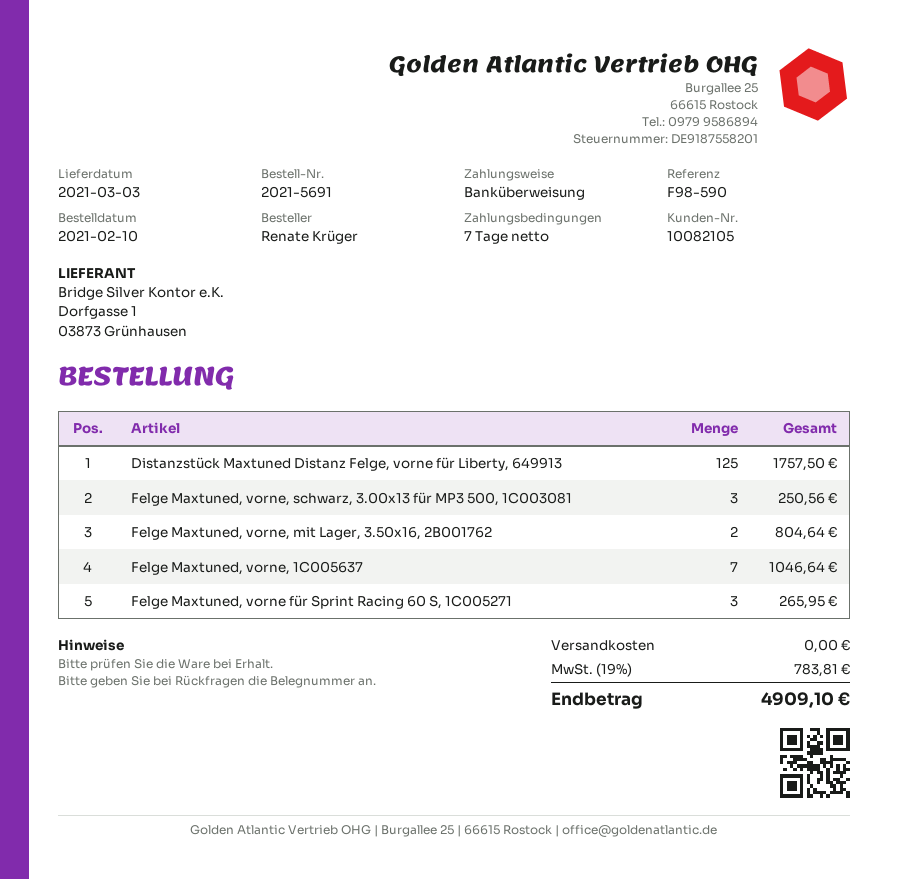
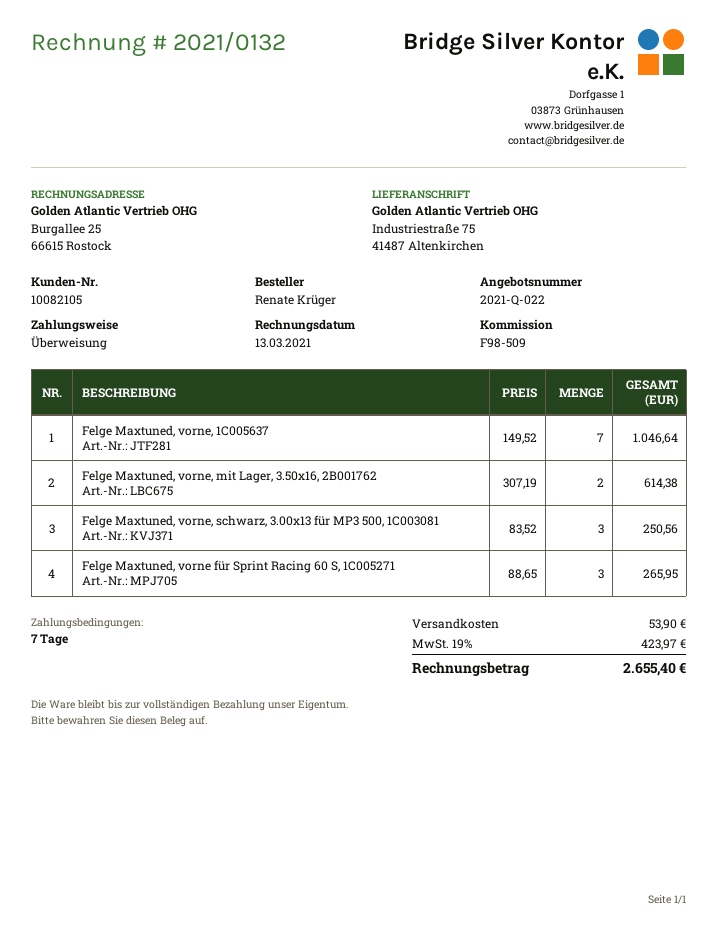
reference: F98-590 -> F98-509
Distanzstück Maxtuned Distanz Felge, vorne für Liberty, 649913: 125 for 1757.50 -> none
Felge Maxtuned, vorne, mit Lager, 3.50x16, 2B001762: 2 for 804.64 -> 2 for 614.38
shipping: 0.00 -> 53.90
tax: 19% = 783.81 -> 19% = 423.97
total: 4909.10 -> 2655.40

